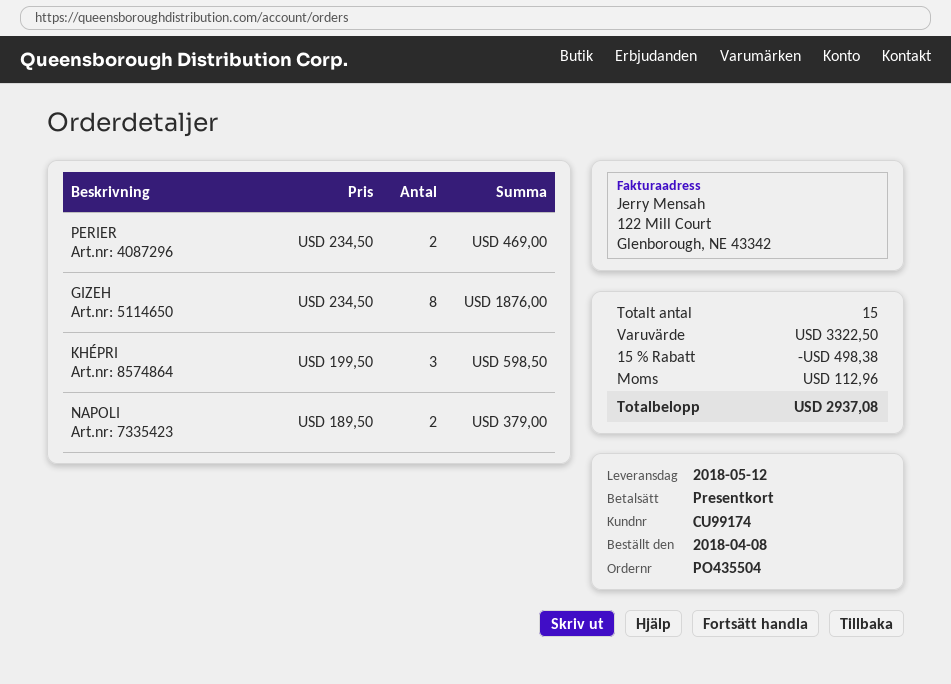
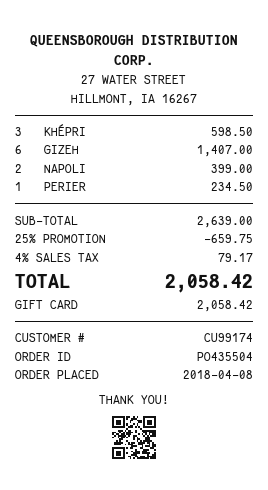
PERIER: 2 for 469.00 -> 1 for 234.50
GIZEH: 8 for 1876.00 -> 6 for 1407.00
NAPOLI: 2 for 379.00 -> 2 for 399.00
subtotal: 3322.50 -> 2639.00
discount: 15% = 498.38 -> 25% = 659.75
tax: 112.96 -> 79.17
total: 2937.08 -> 2058.42

